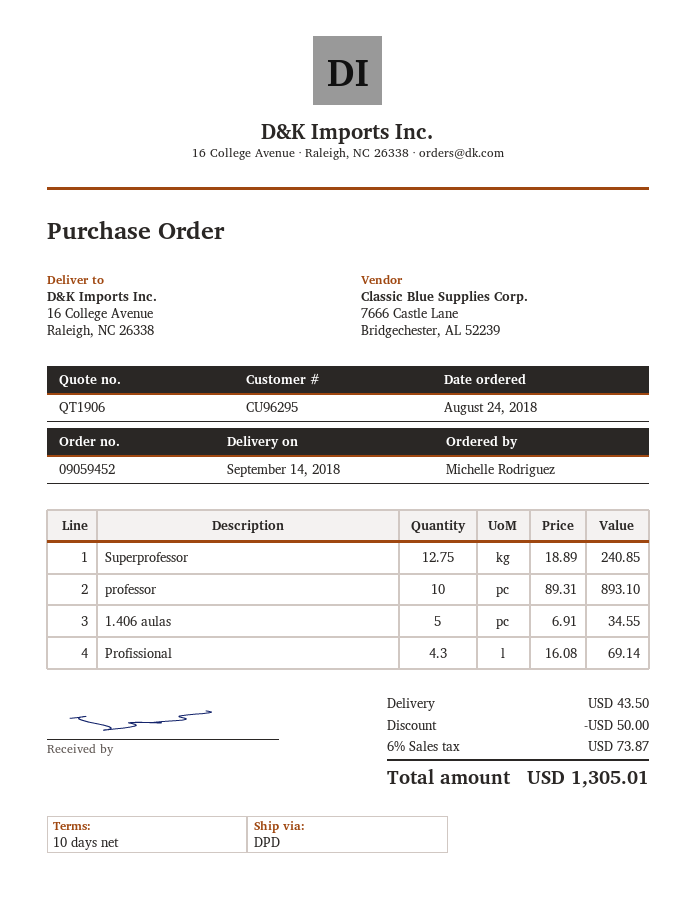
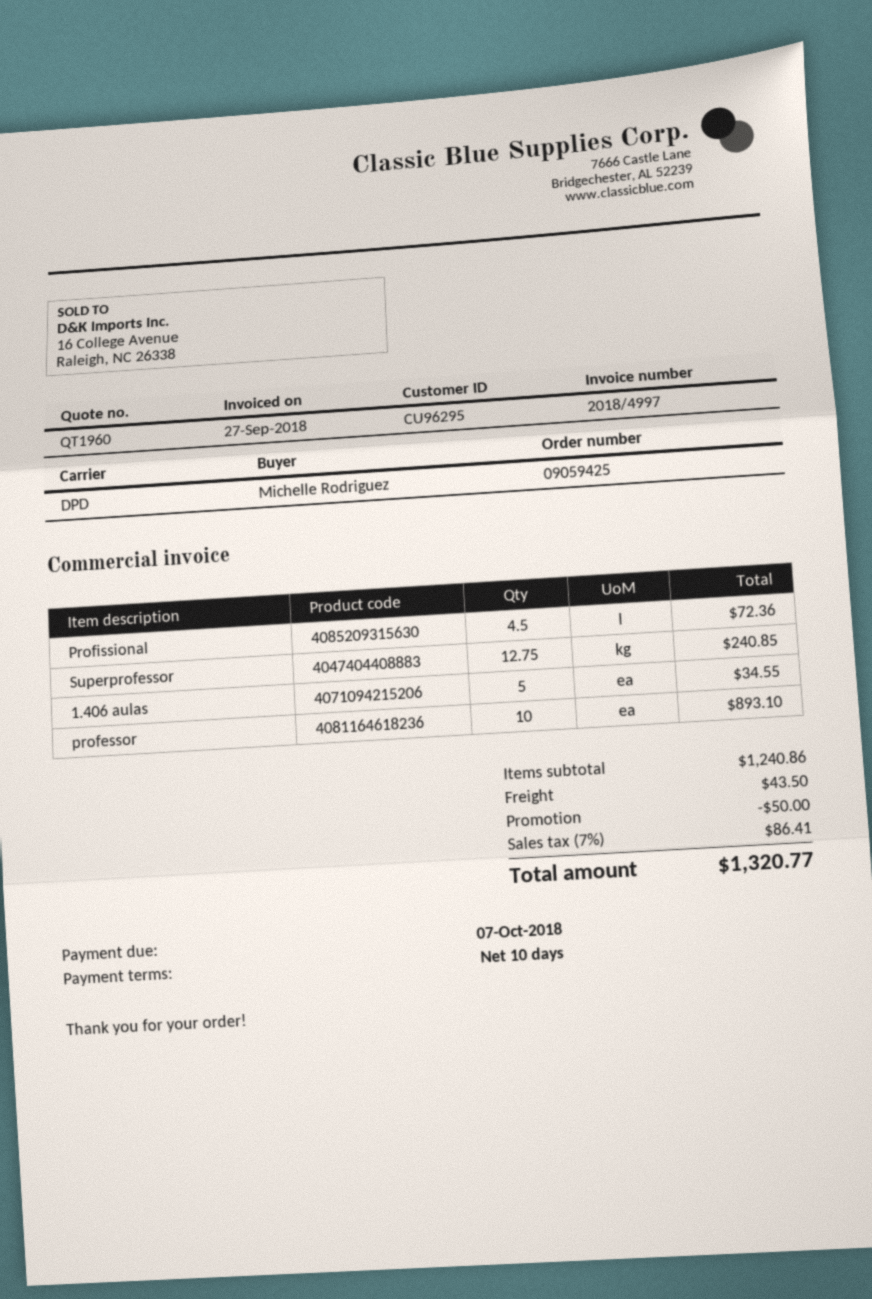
quote number: QT1906 -> QT1960
order number: 09059452 -> 09059425
Profissional: 4.3 for 69.14 -> 4.5 for 72.36
tax: 6% = 73.87 -> 7% = 86.41
total: 1305.01 -> 1320.77

